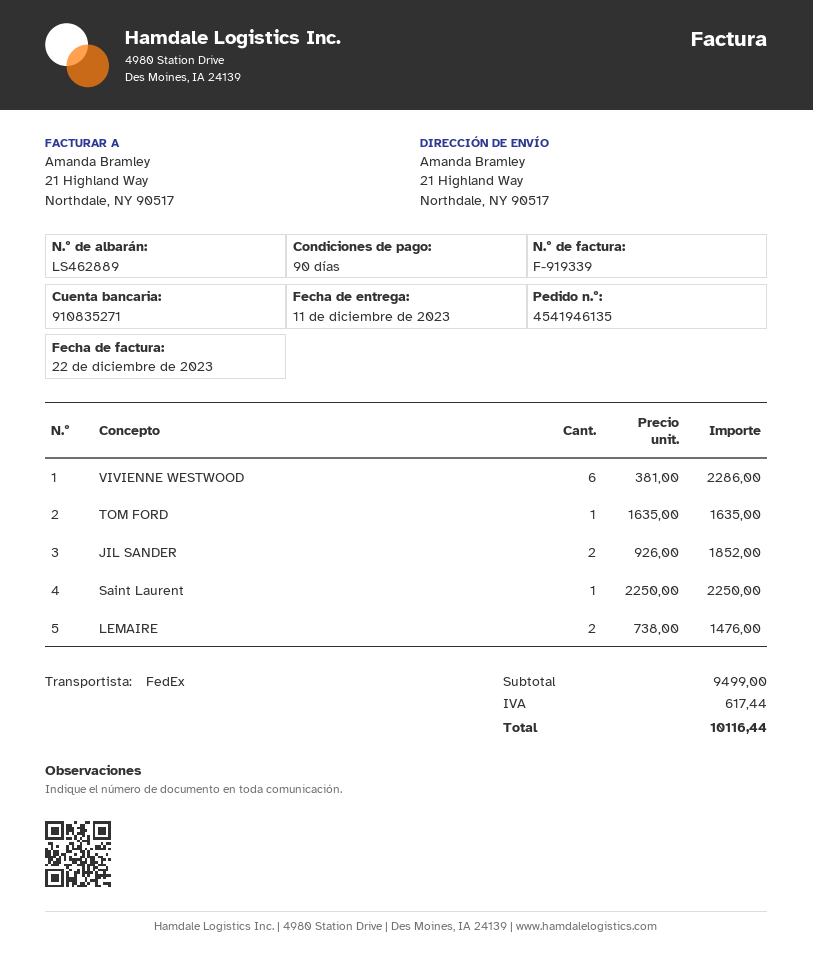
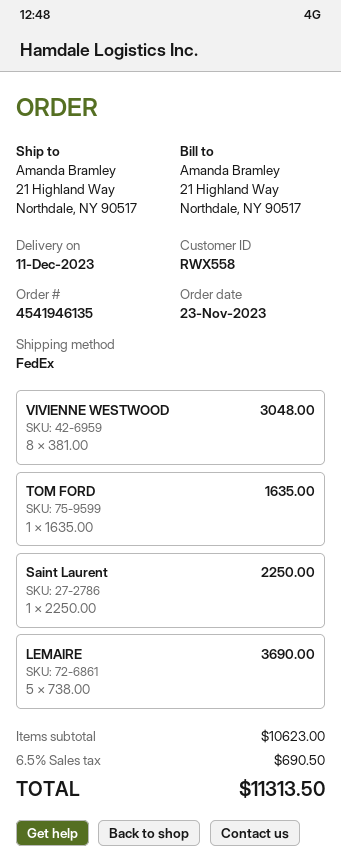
VIVIENNE WESTWOOD: 6 x 381.00 = 2286.00 -> 8 x 381.00 = 3048.00
JIL SANDER: 2 x 926.00 = 1852.00 -> none
LEMAIRE: 2 x 738.00 = 1476.00 -> 5 x 738.00 = 3690.00
subtotal: 9499.00 -> 10623.00
tax: 617.44 -> 690.50
total: 10116.44 -> 11313.50

